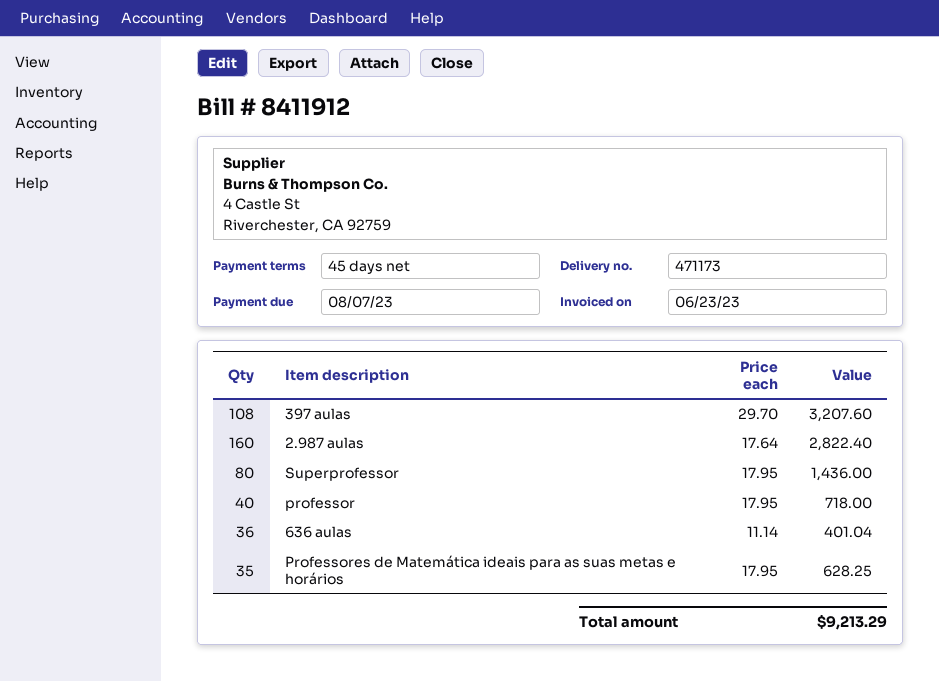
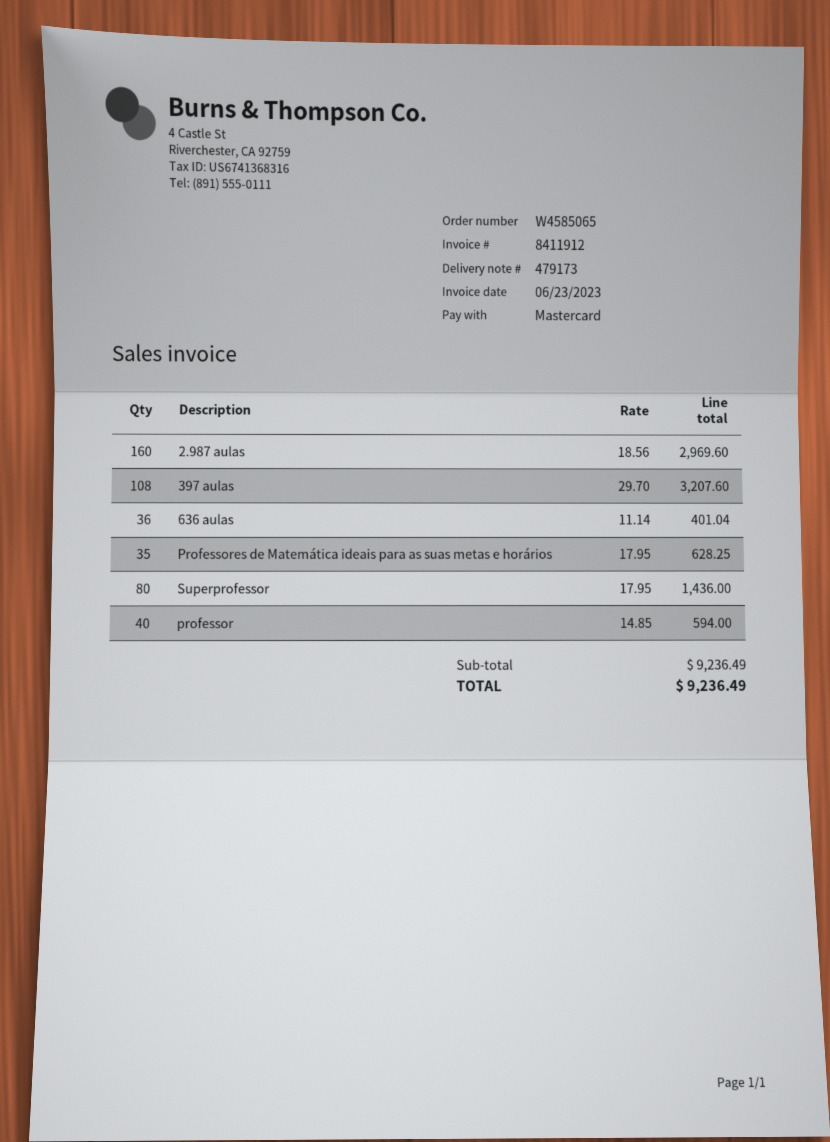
delivery note number: 471173 -> 479173
2.987 aulas: 160 x 17.64 = 2822.40 -> 160 x 18.56 = 2969.60
professor: 40 x 17.95 = 718.00 -> 40 x 14.85 = 594.00
total: 9213.29 -> 9236.49

